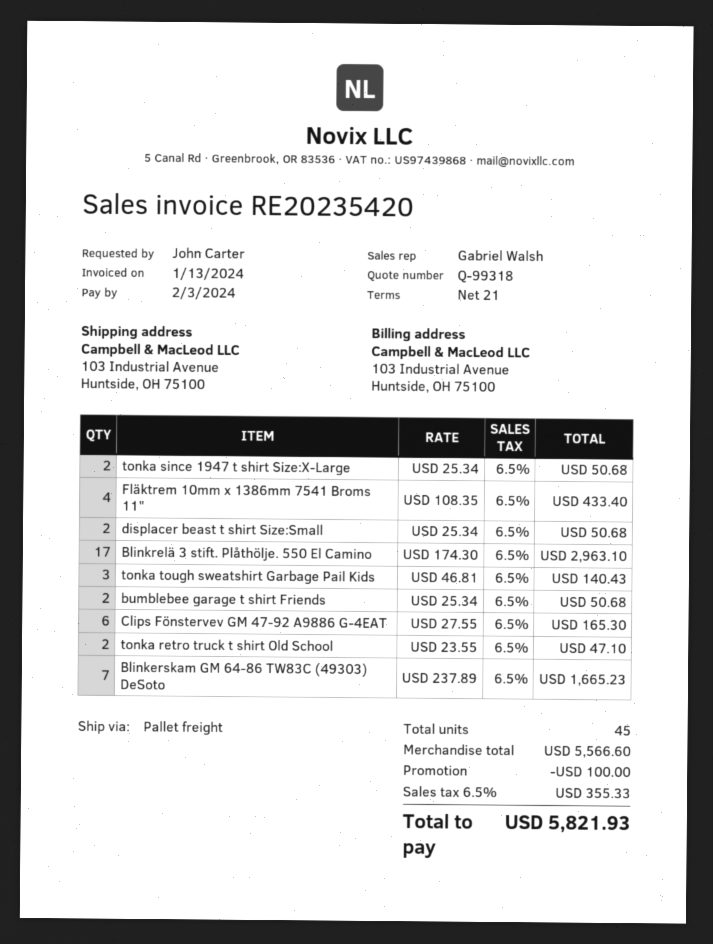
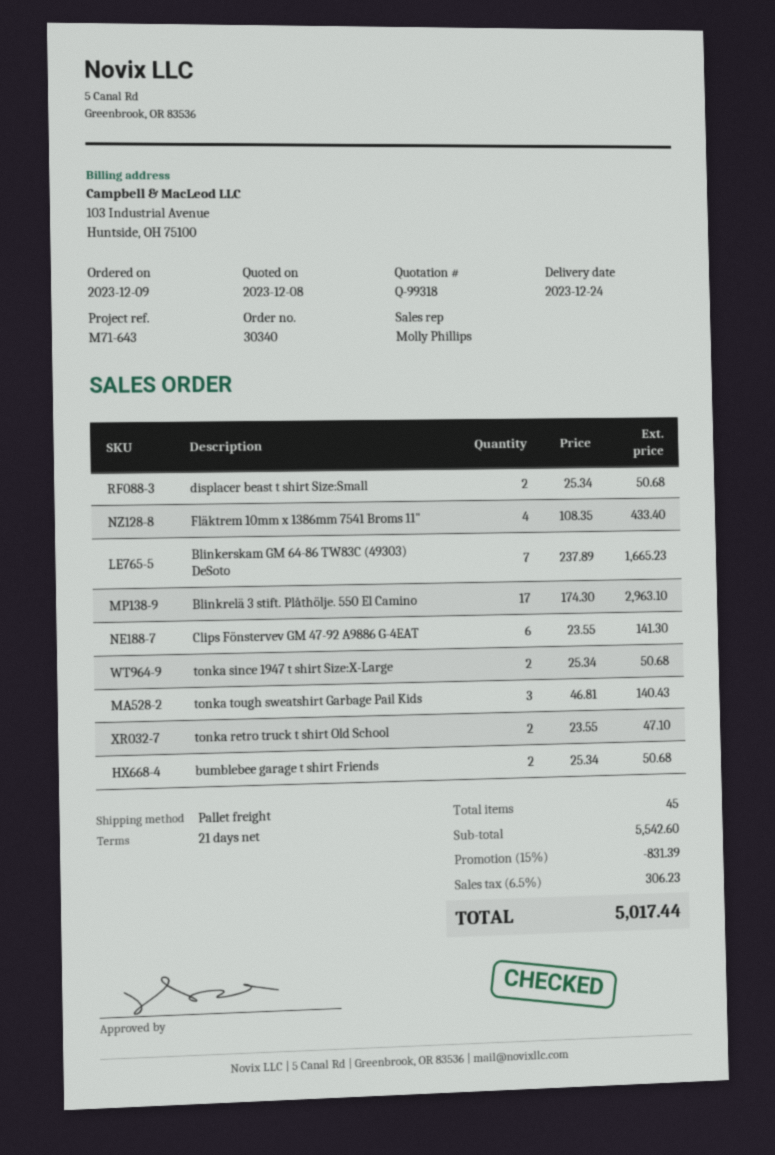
sales rep: Gabriel Walsh -> Molly Phillips
Clips Fönstervev GM 47-92 A9886 G-4EAT: 6 x 27.55 = 165.30 -> 6 x 23.55 = 141.30
subtotal: 5566.60 -> 5542.60
discount: 100.00 -> 831.39
tax: 6.5% = 355.33 -> 6.5% = 306.23
total: 5821.93 -> 5017.44

